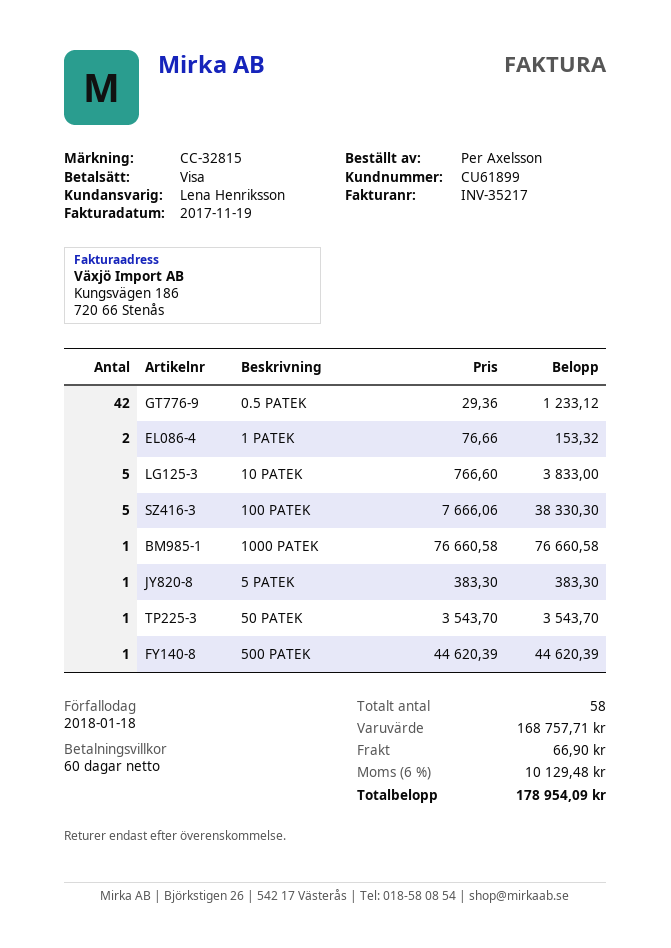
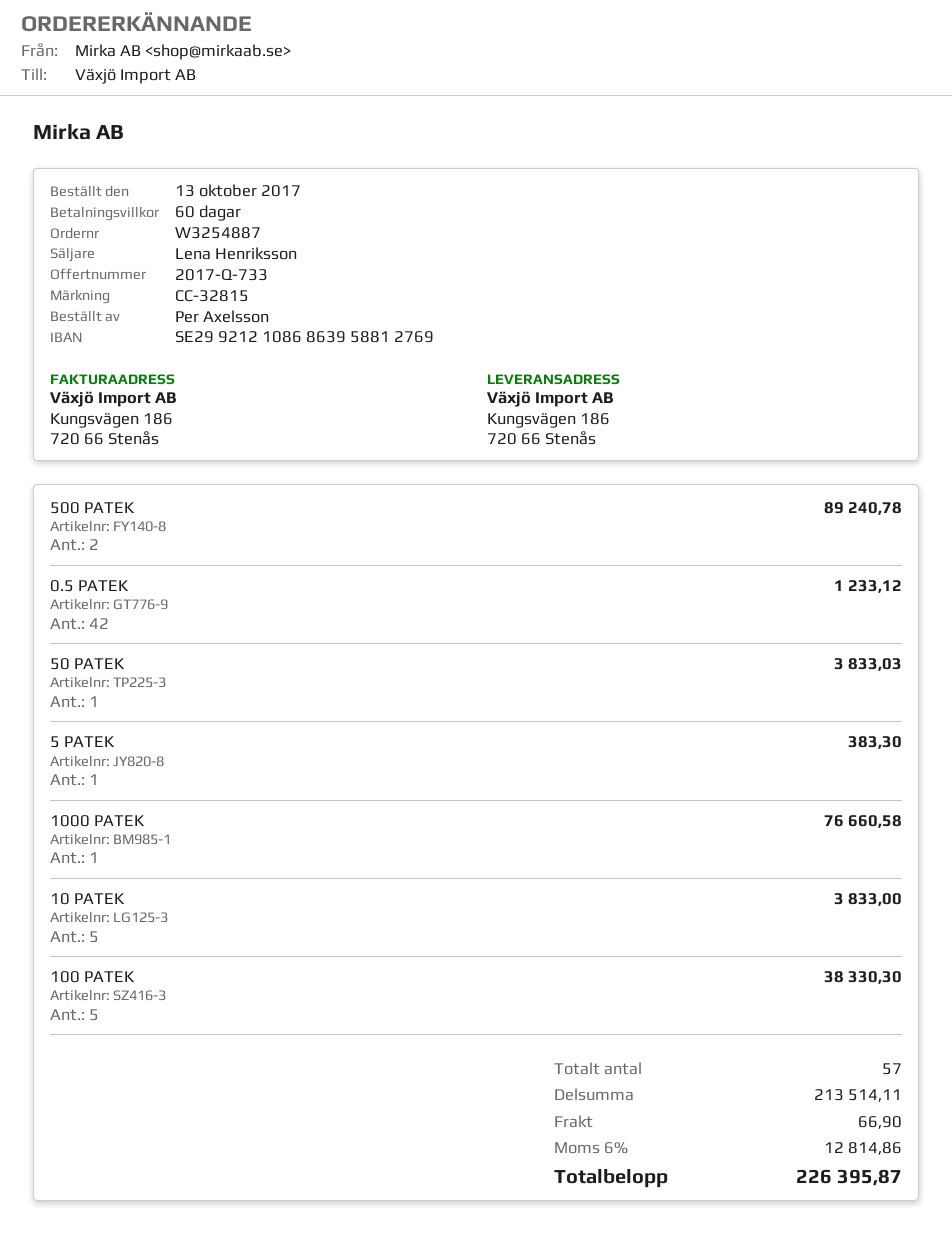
1 PATEK: 2 for 153.32 -> none
50 PATEK: 1 for 3543.70 -> 1 for 3833.03
500 PATEK: 1 for 44620.39 -> 2 for 89240.78
total quantity: 58 -> 57
subtotal: 168757.71 -> 213514.11
tax: 6% = 10129.48 -> 6% = 12814.86
total: 178954.09 -> 226395.87

